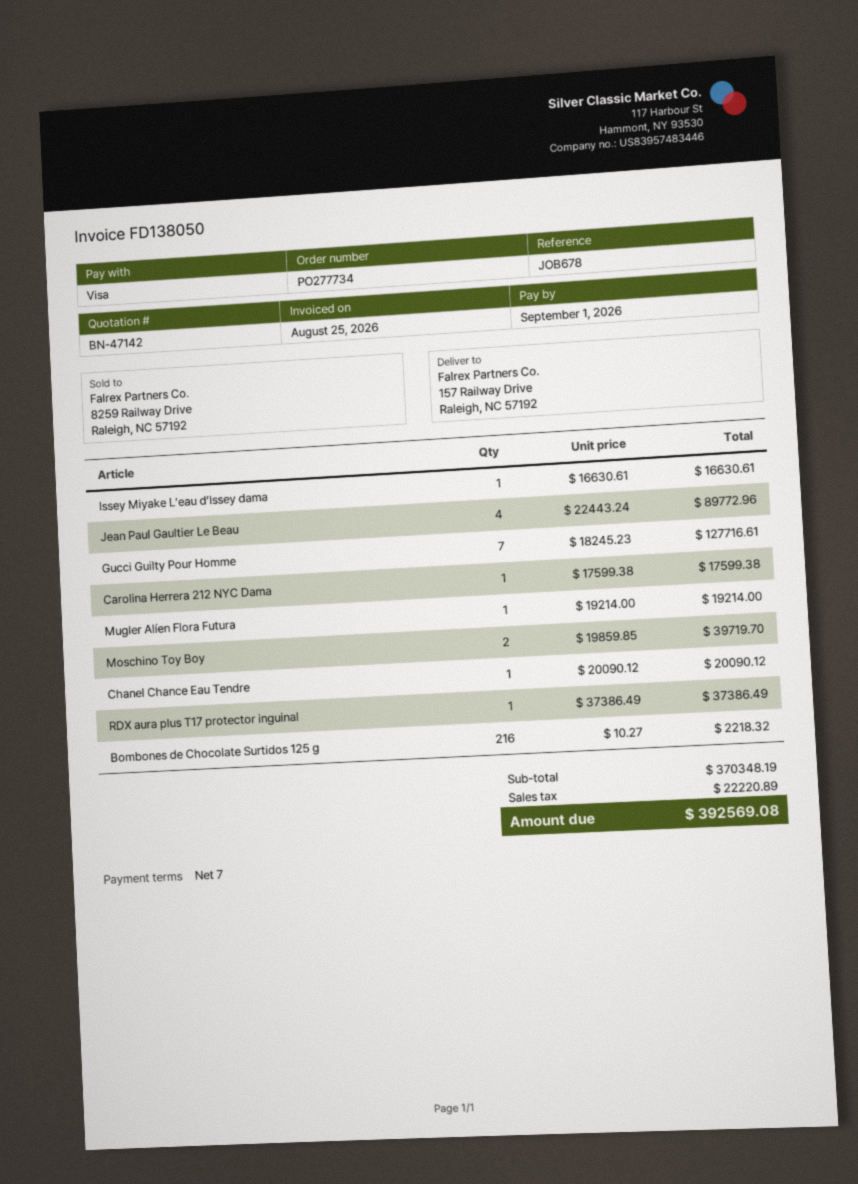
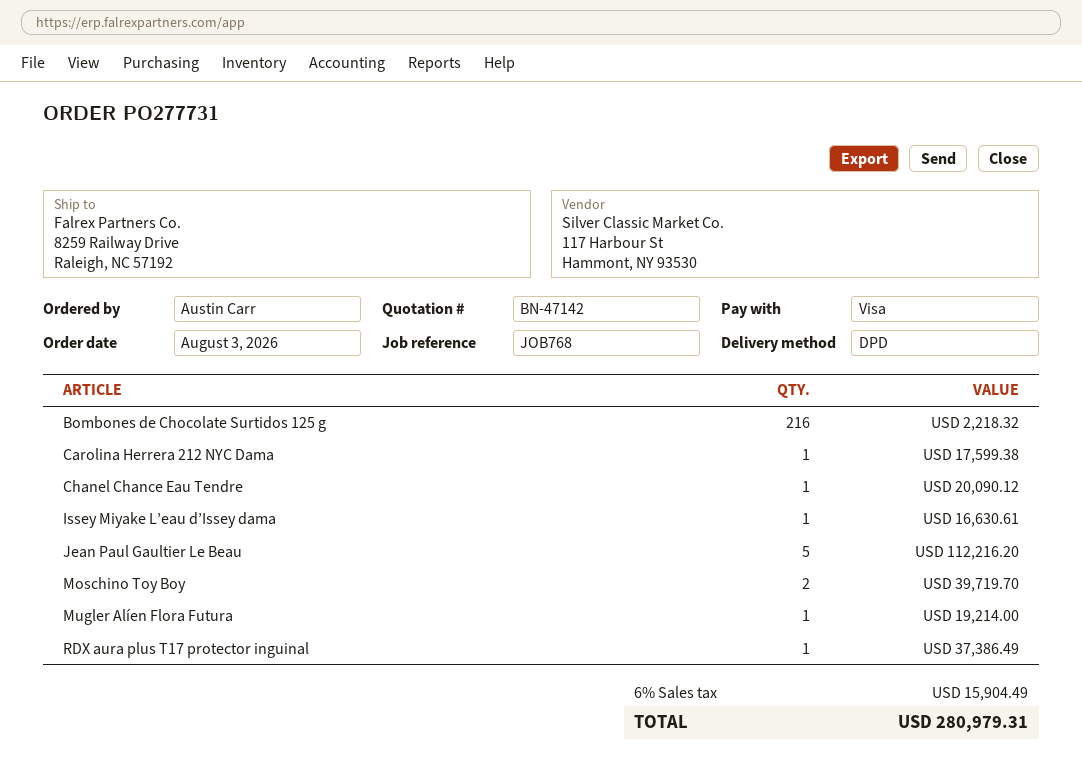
order number: PO277734 -> PO277731
reference: JOB678 -> JOB768
ship to: 157 Railway Drive, Raleigh, NC 57192 -> 8259 Railway Drive, Raleigh, NC 57192
Jean Paul Gaultier Le Beau: 4 for 89772.96 -> 5 for 112216.20
Gucci Guilty Pour Homme: 7 for 127716.61 -> none
tax: 22220.89 -> 15904.49
total: 392569.08 -> 280979.31

